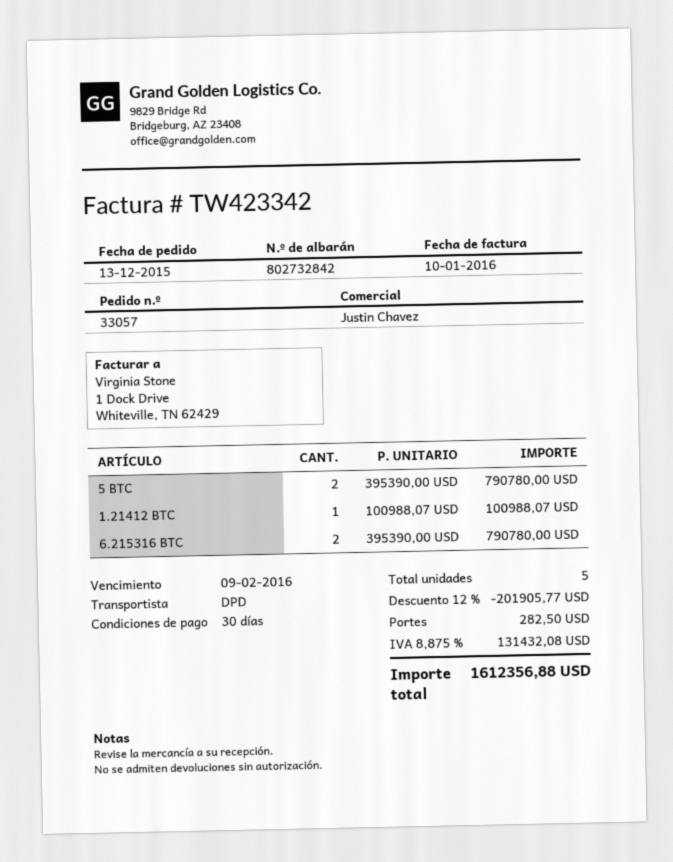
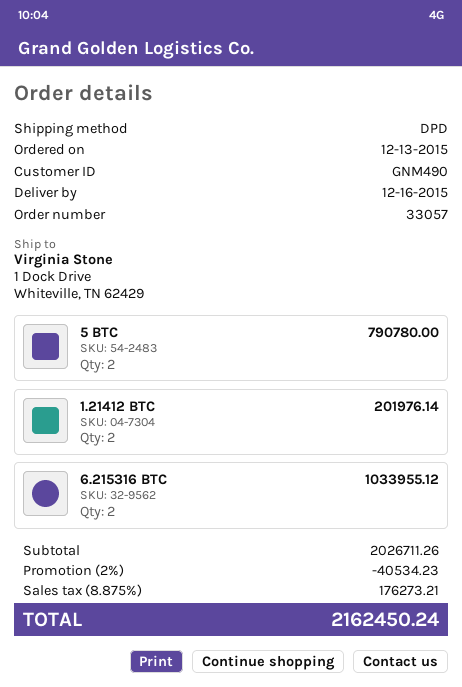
1.21412 BTC: 1 for 100988.07 -> 2 for 201976.14
6.215316 BTC: 2 for 790780.00 -> 2 for 1033955.12
discount: 12% = 201905.77 -> 2% = 40534.23
shipping: 282.50 -> none
tax: 8.875% = 131432.08 -> 8.875% = 176273.21
total: 1612356.88 -> 2162450.24

